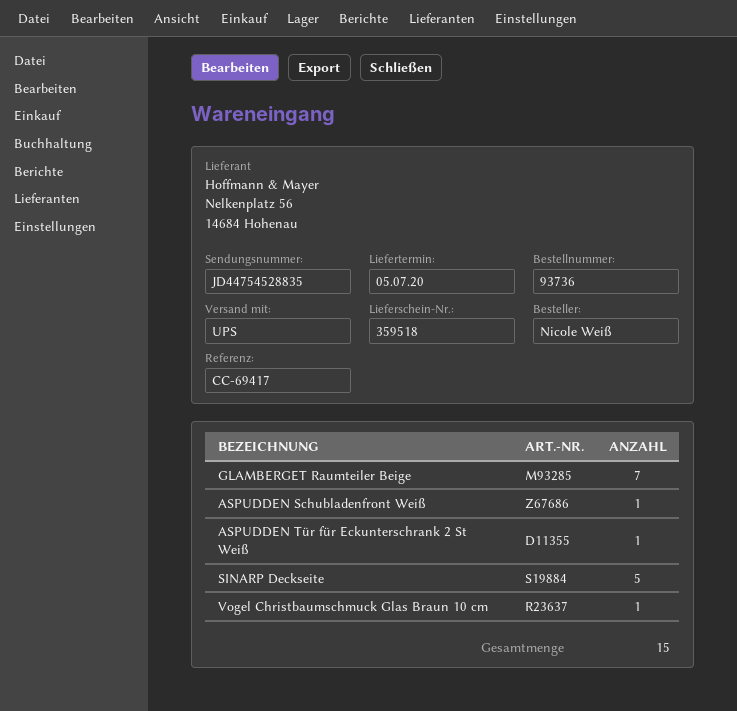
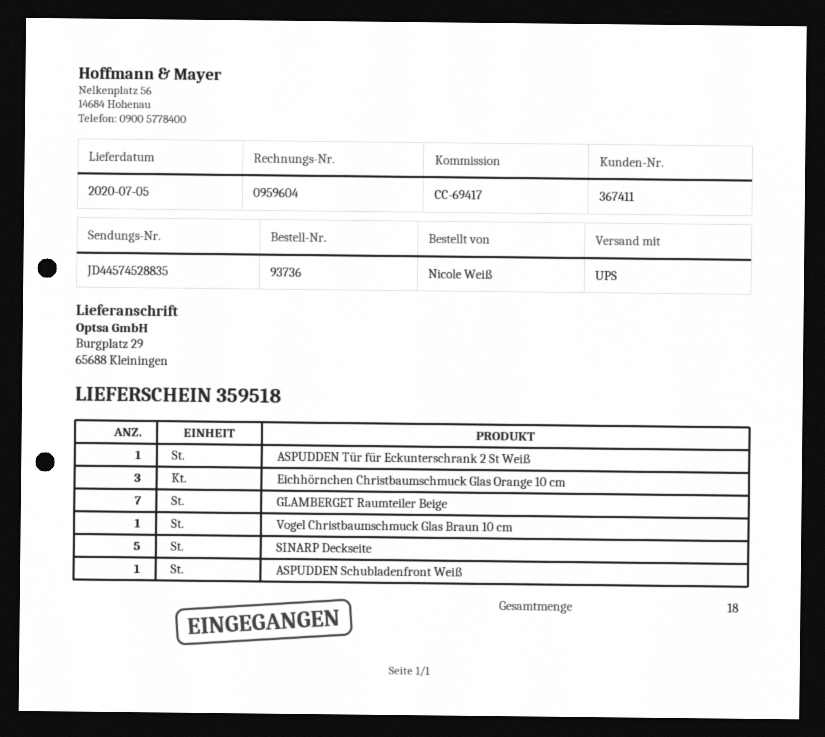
tracking number: JD44754528835 -> JD44574528835
Eichhörnchen Christbaumschmuck Glas Orange 10 cm: none -> 3
total quantity: 15 -> 18

